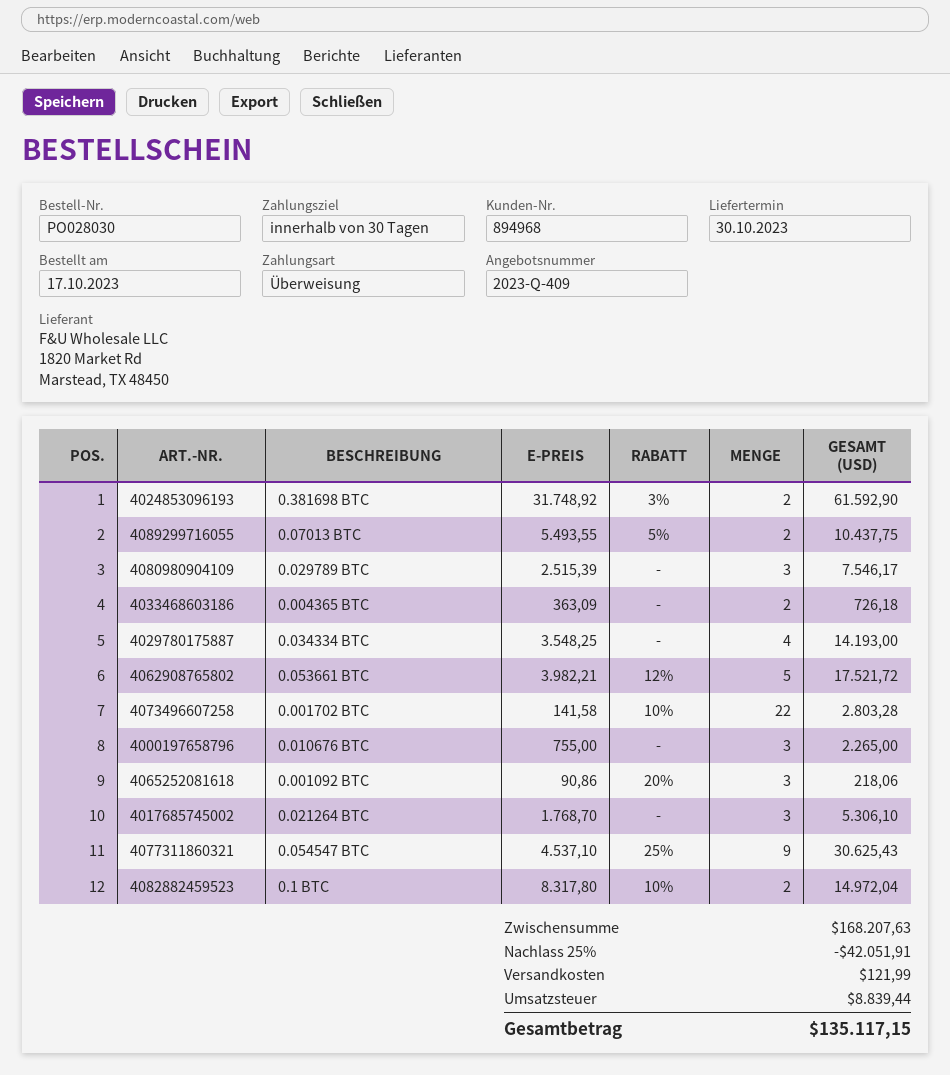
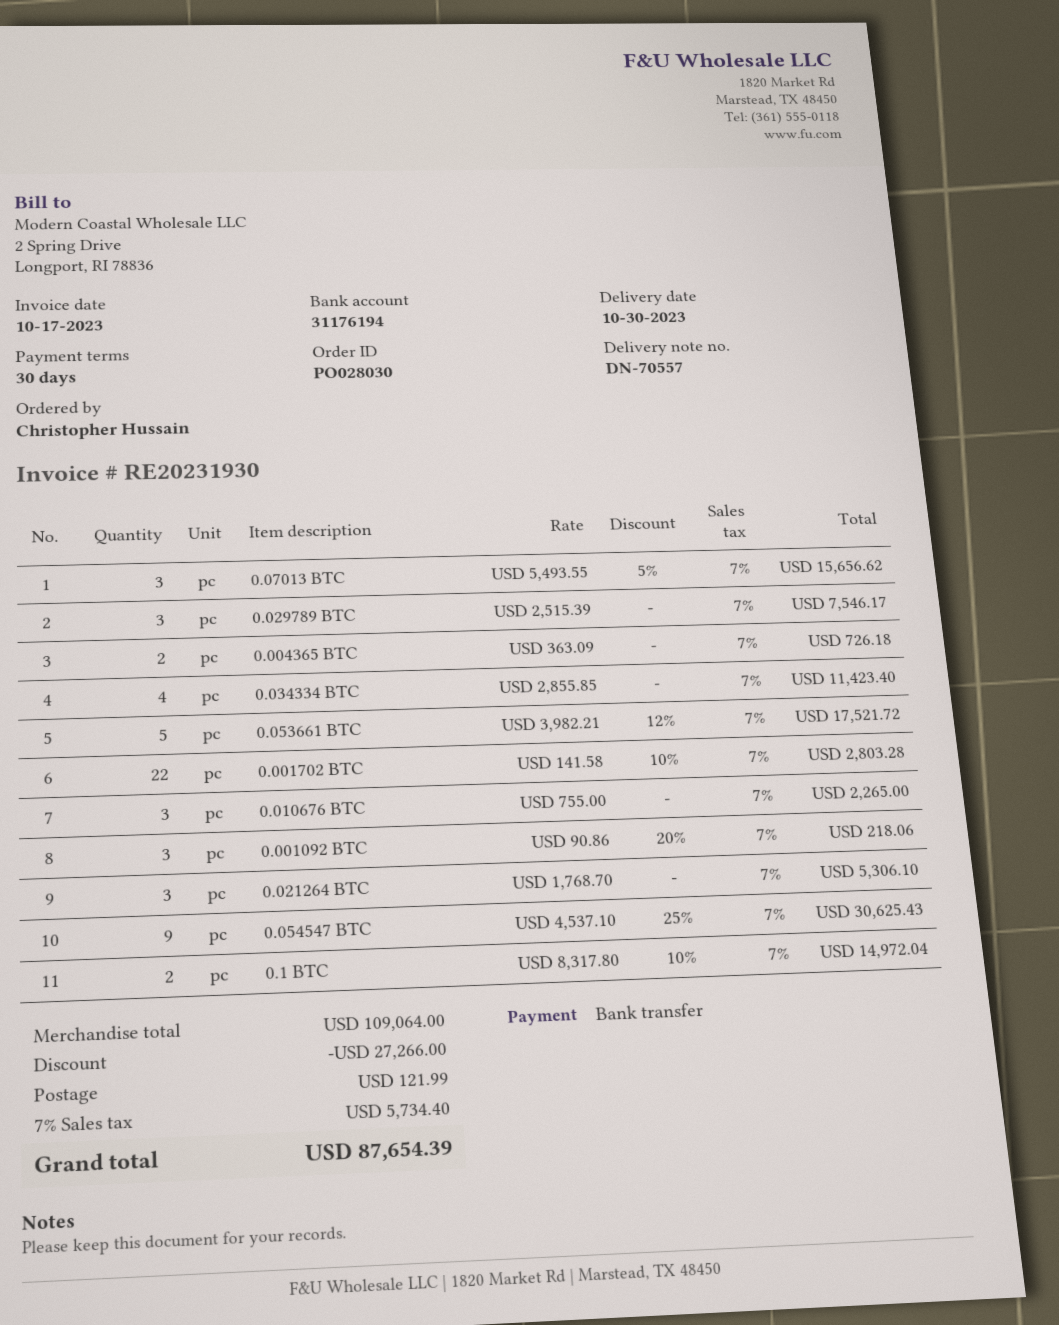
0.381698 BTC: 2 x 31748.92 - 3% = 61592.90 -> none
0.07013 BTC: 2 x 5493.55 - 5% = 10437.75 -> 3 x 5493.55 - 5% = 15656.62
0.034334 BTC: 4 x 3548.25 = 14193.00 -> 4 x 2855.85 = 11423.40
subtotal: 168207.63 -> 109064.00
discount: 42051.91 -> 27266.00
tax: 8839.44 -> 5734.40
total: 135117.15 -> 87654.39

